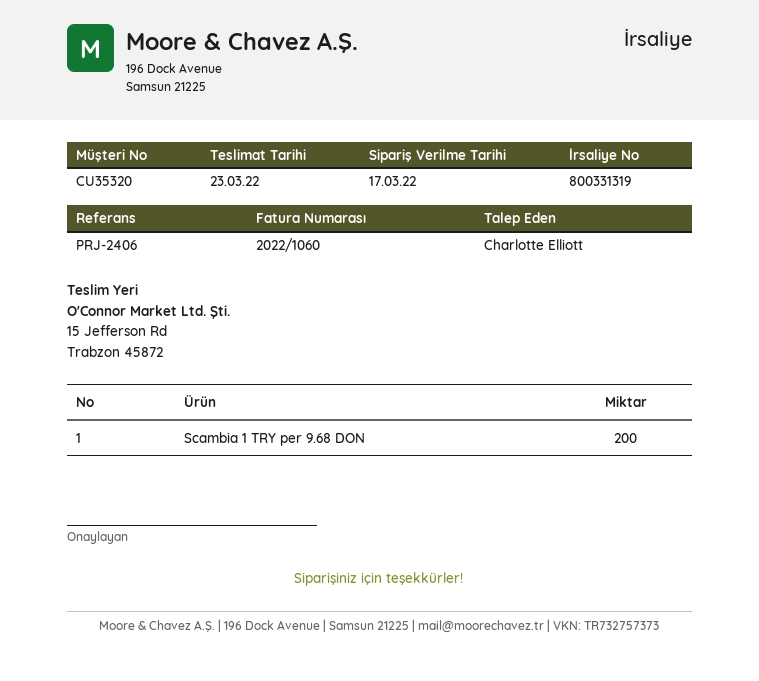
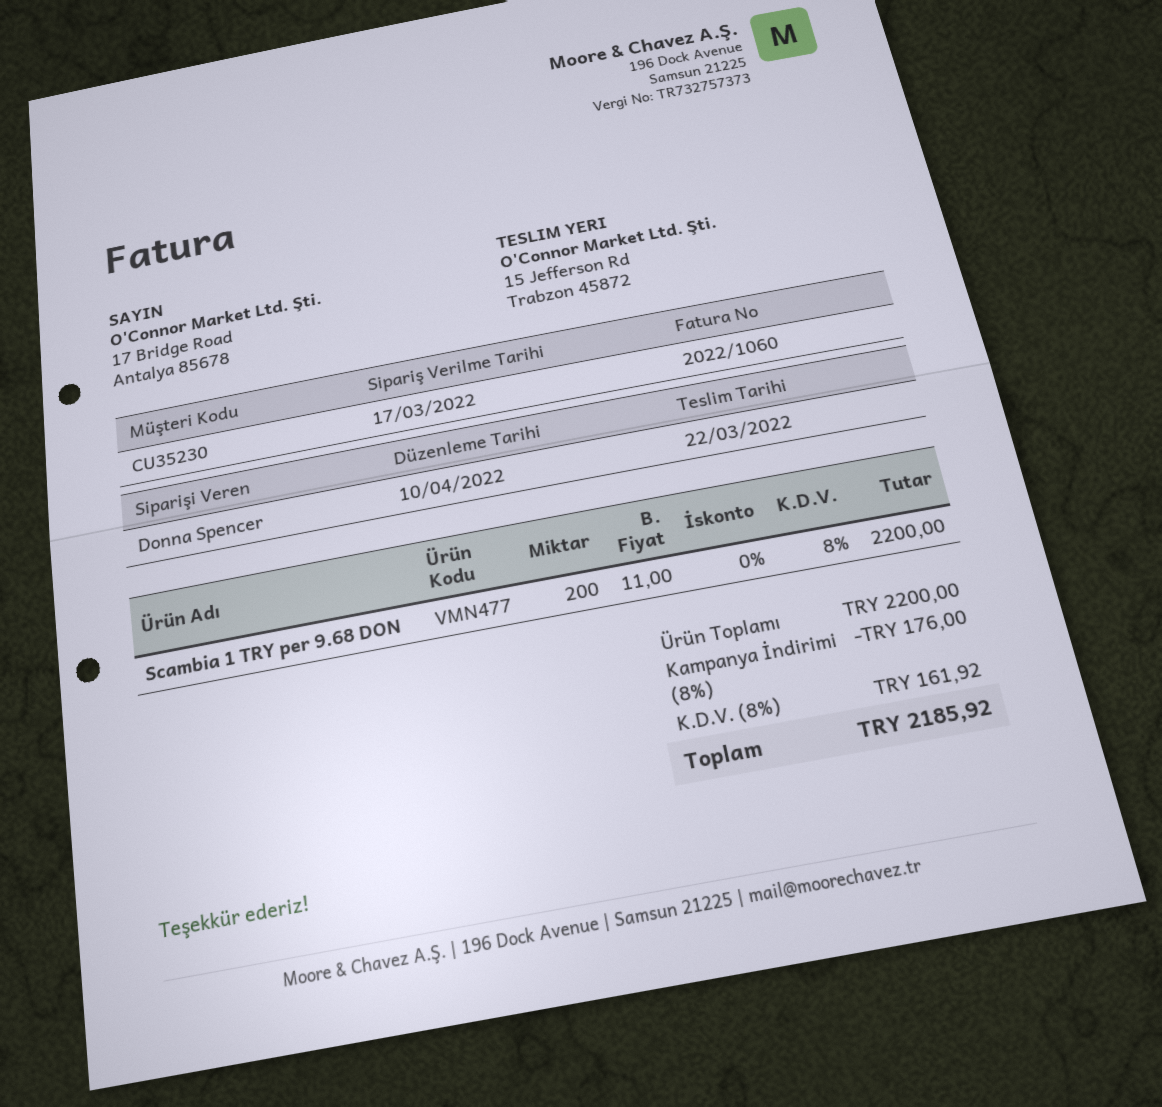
delivery date: 2022-03-23 -> 2022-03-22
customer number: CU35320 -> CU35230
ordered by: Charlotte Elliott -> Donna Spencer

